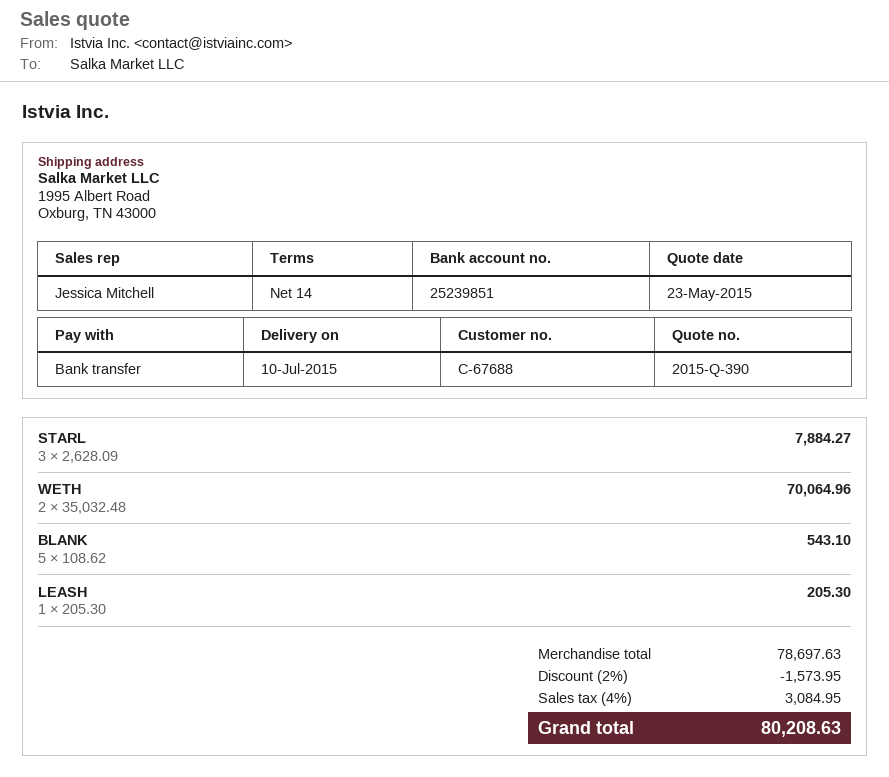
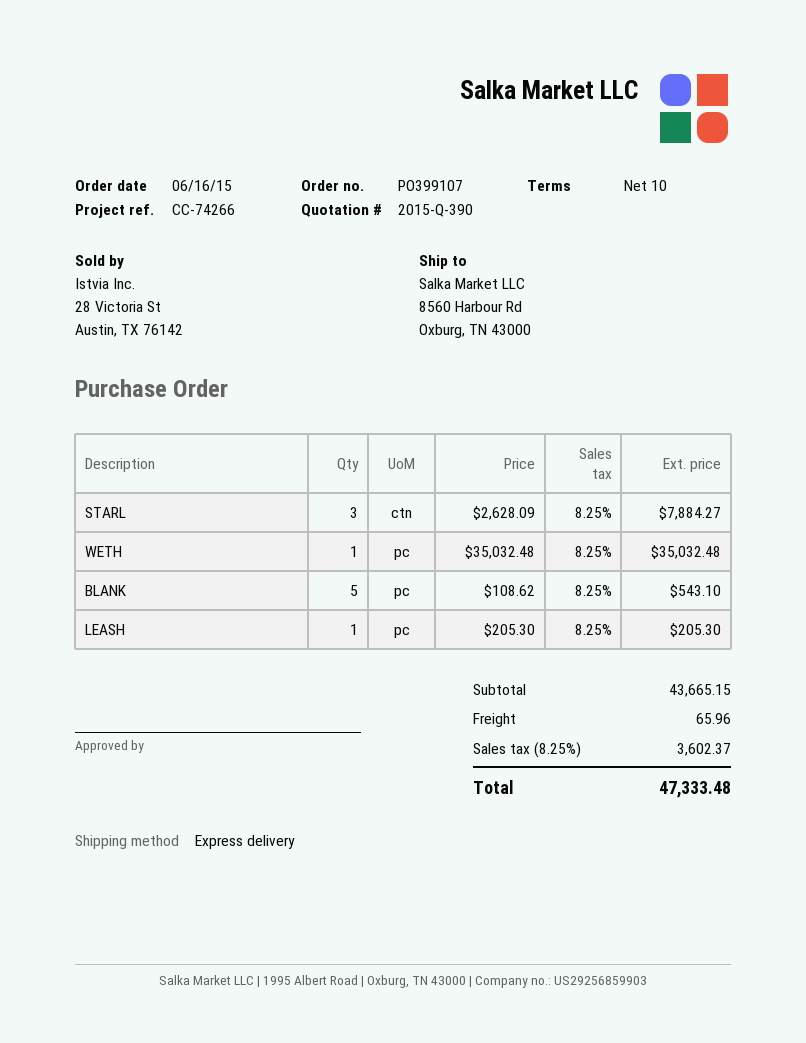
payment terms: 14 days -> 10 days
ship to: 1995 Albert Road, Oxburg, TN 43000 -> 8560 Harbour Rd, Oxburg, TN 43000
WETH: 2 x 35032.48 = 70064.96 -> 1 x 35032.48 = 35032.48
subtotal: 78697.63 -> 43665.15
discount: 2% = 1573.95 -> none
shipping: none -> 65.96
tax: 4% = 3084.95 -> 8.25% = 3602.37
total: 80208.63 -> 47333.48

